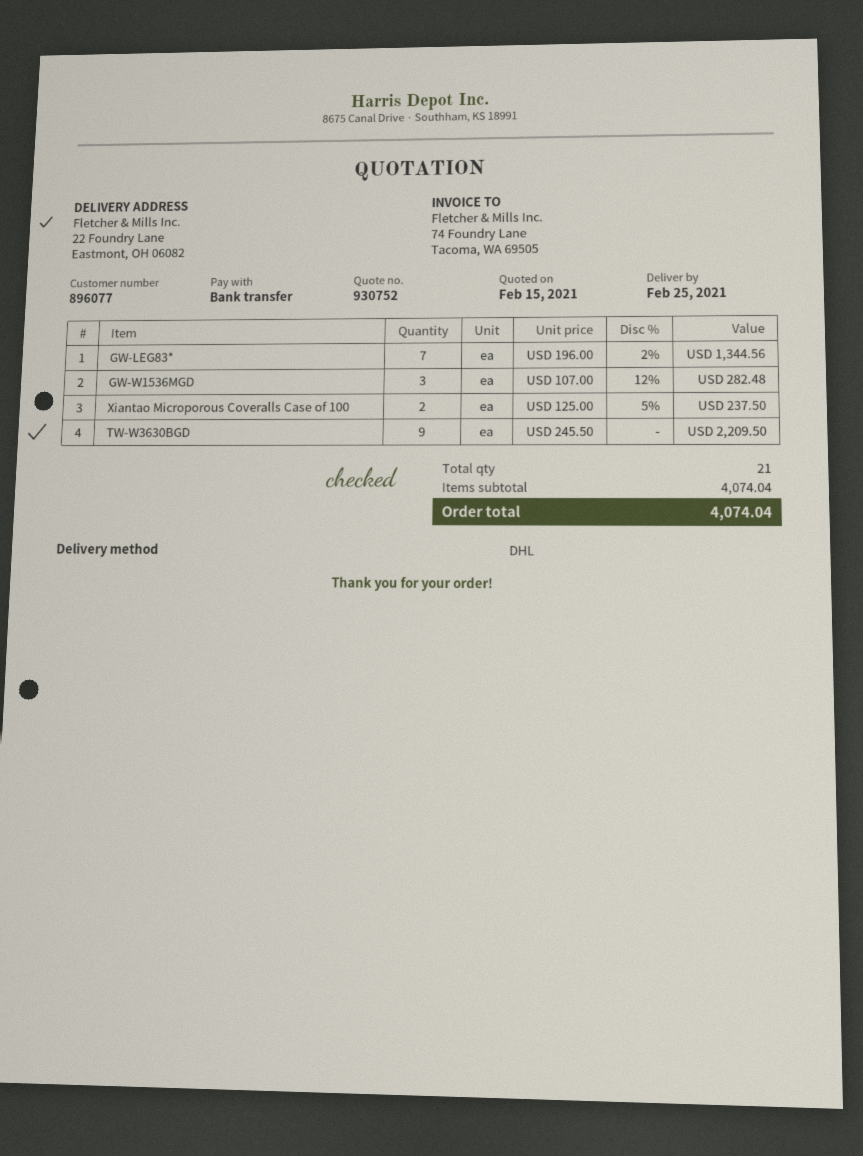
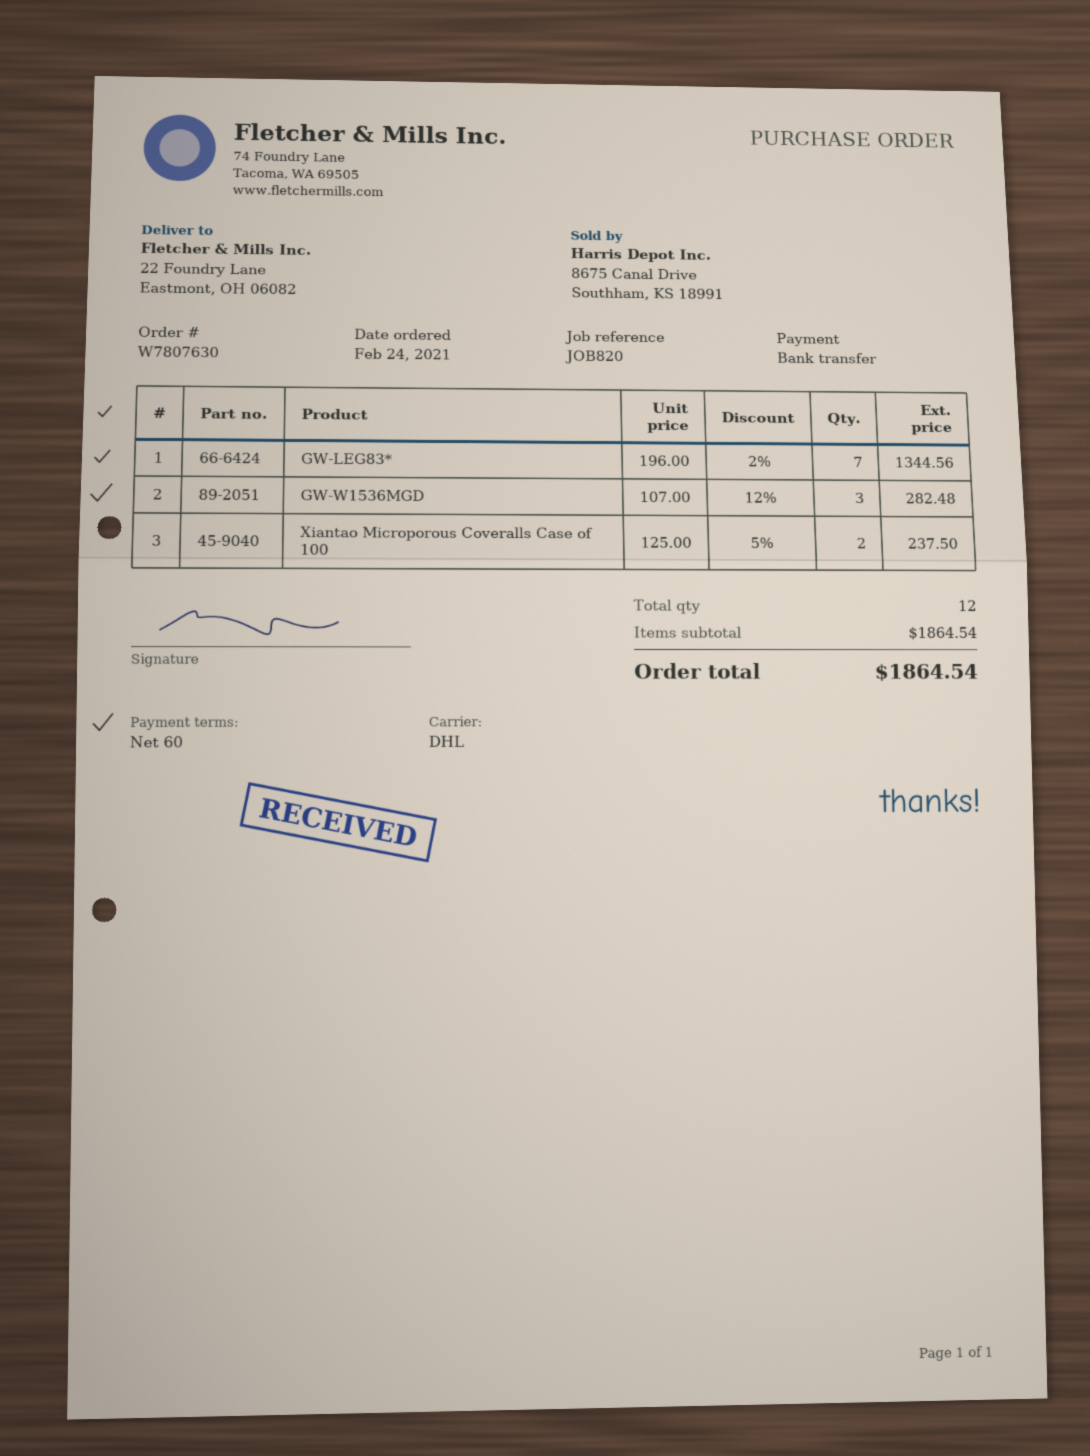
TW-W3630BGD: 9 x 245.50 = 2209.50 -> none
total quantity: 21 -> 12
subtotal: 4074.04 -> 1864.54
total: 4074.04 -> 1864.54

